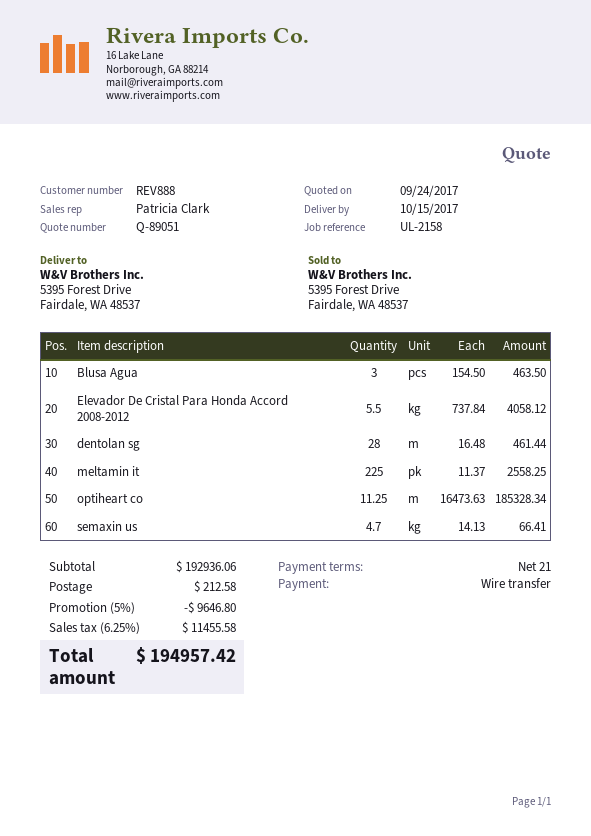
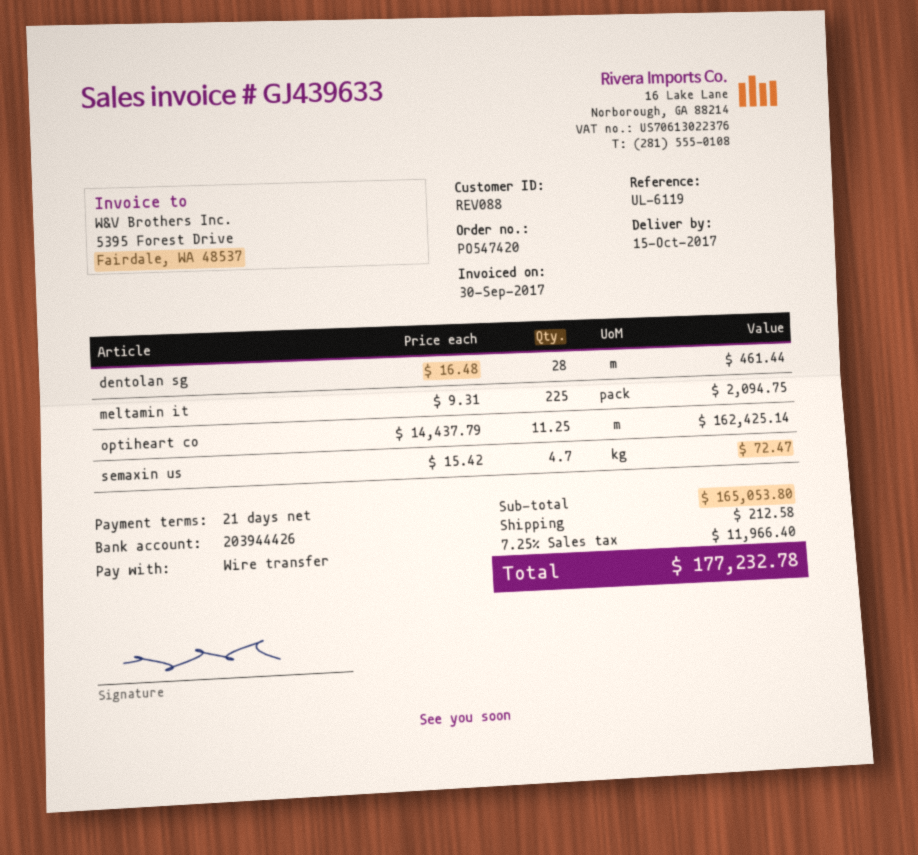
customer number: REV888 -> REV088
reference: UL-2158 -> UL-6119
Blusa Agua: 3 x 154.50 = 463.50 -> none
Elevador De Cristal Para Honda Accord 2008-2012: 5.5 x 737.84 = 4058.12 -> none
meltamin it: 225 x 11.37 = 2558.25 -> 225 x 9.31 = 2094.75
optiheart co: 11.25 x 16473.63 = 185328.34 -> 11.25 x 14437.79 = 162425.14
semaxin us: 4.7 x 14.13 = 66.41 -> 4.7 x 15.42 = 72.47
subtotal: 192936.06 -> 165053.80
discount: 5% = 9646.80 -> none
tax: 6.25% = 11455.58 -> 7.25% = 11966.40
total: 194957.42 -> 177232.78

